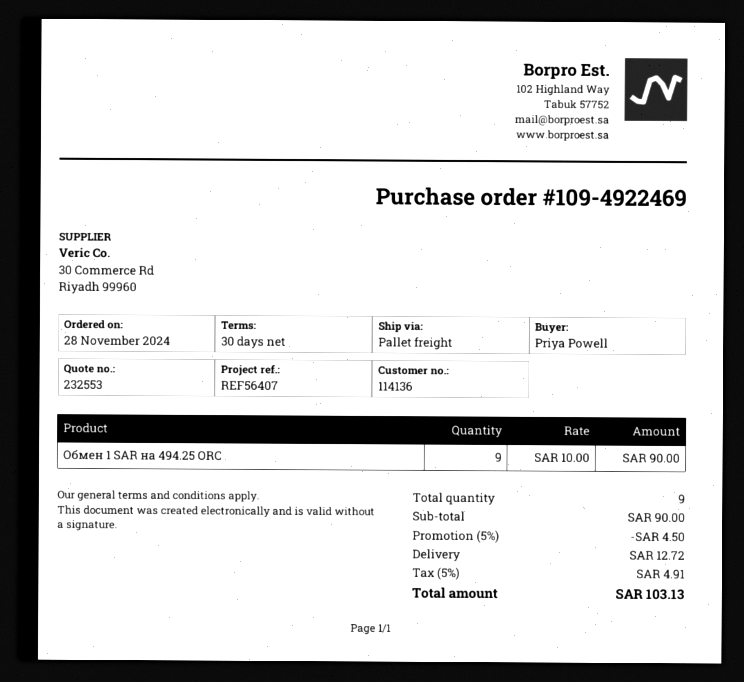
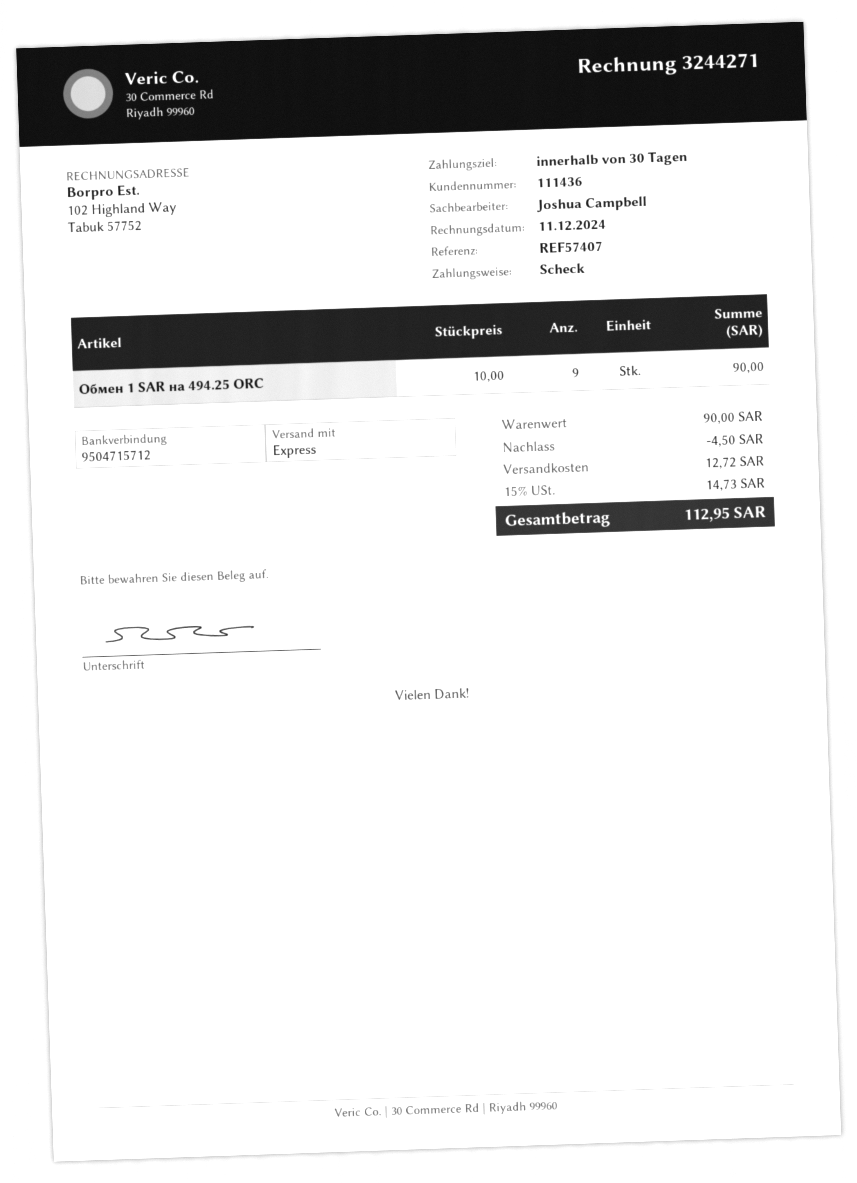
customer number: 114136 -> 111436
reference: REF56407 -> REF57407
shipping method: pallet freight -> express
tax: 5% = 4.91 -> 15% = 14.73
total: 103.13 -> 112.95

